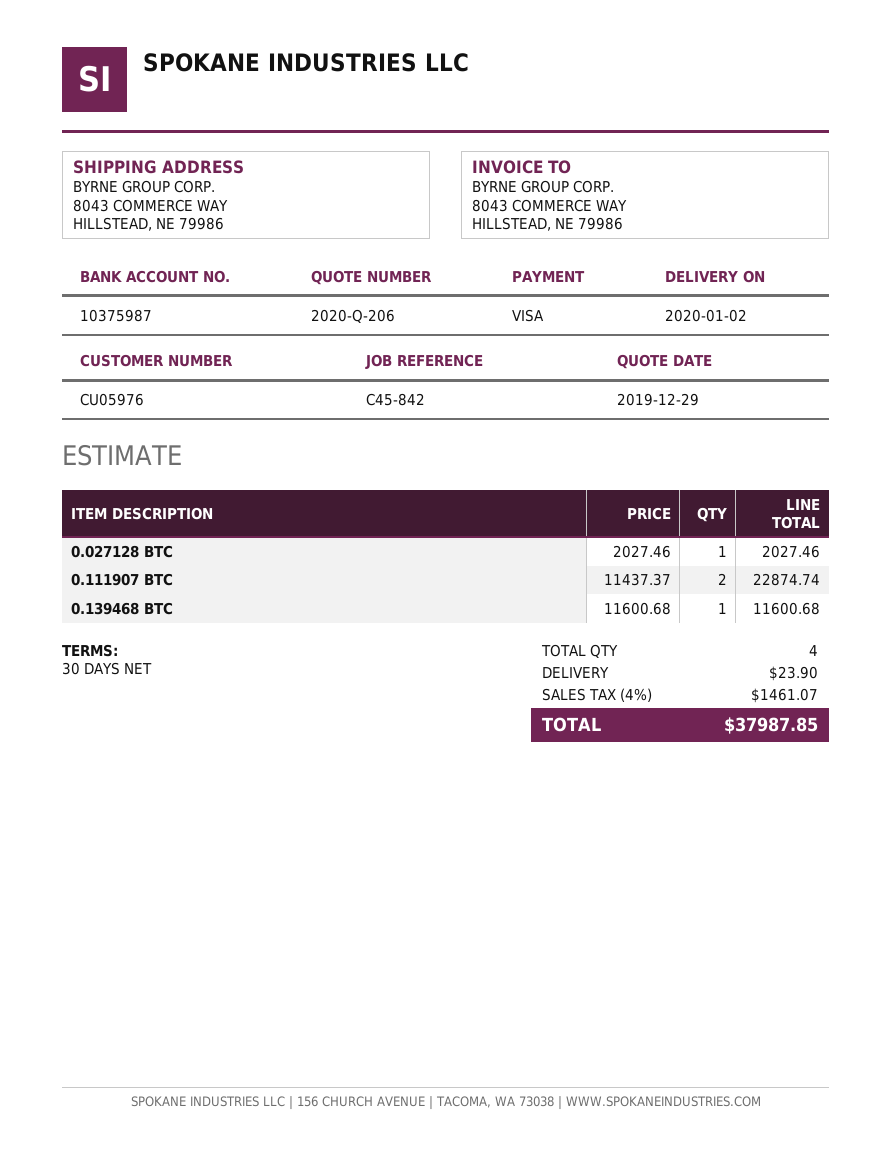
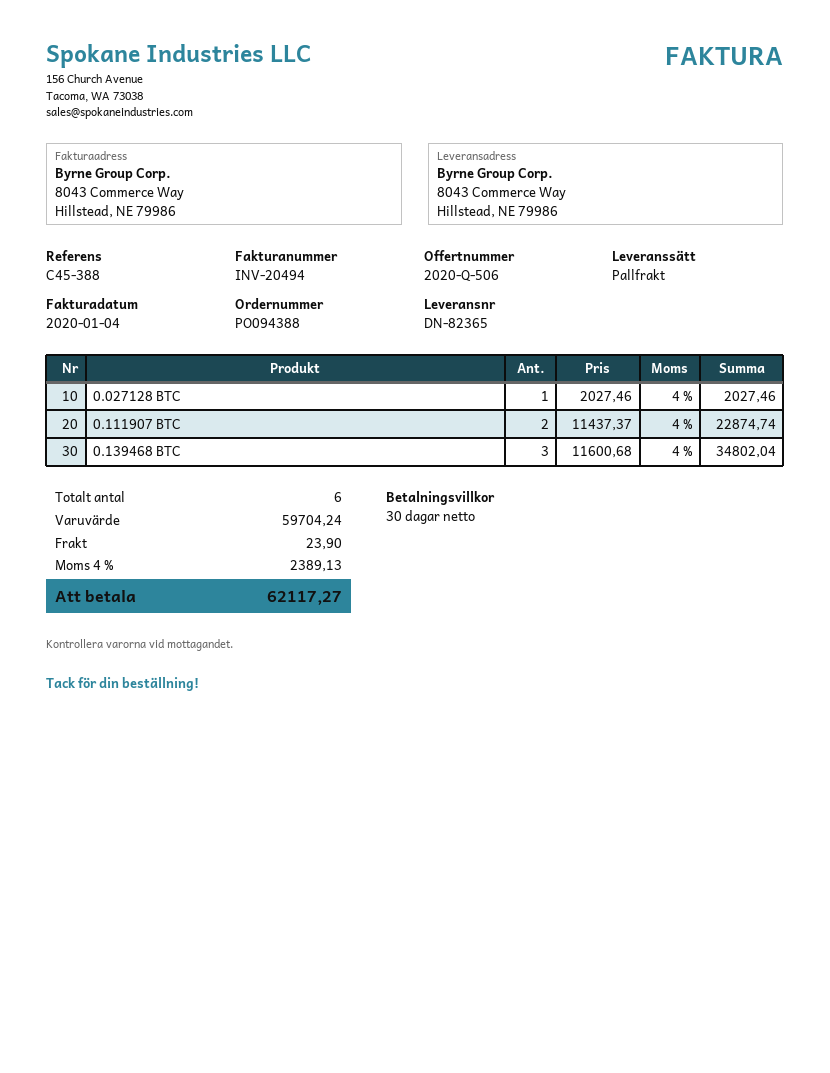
quote number: 2020-Q-206 -> 2020-Q-506
reference: C45-842 -> C45-388
0.139468 BTC: 1 x 11600.68 = 11600.68 -> 3 x 11600.68 = 34802.04
total quantity: 4 -> 6
tax: 4% = 1461.07 -> 4% = 2389.13
total: 37987.85 -> 62117.27

